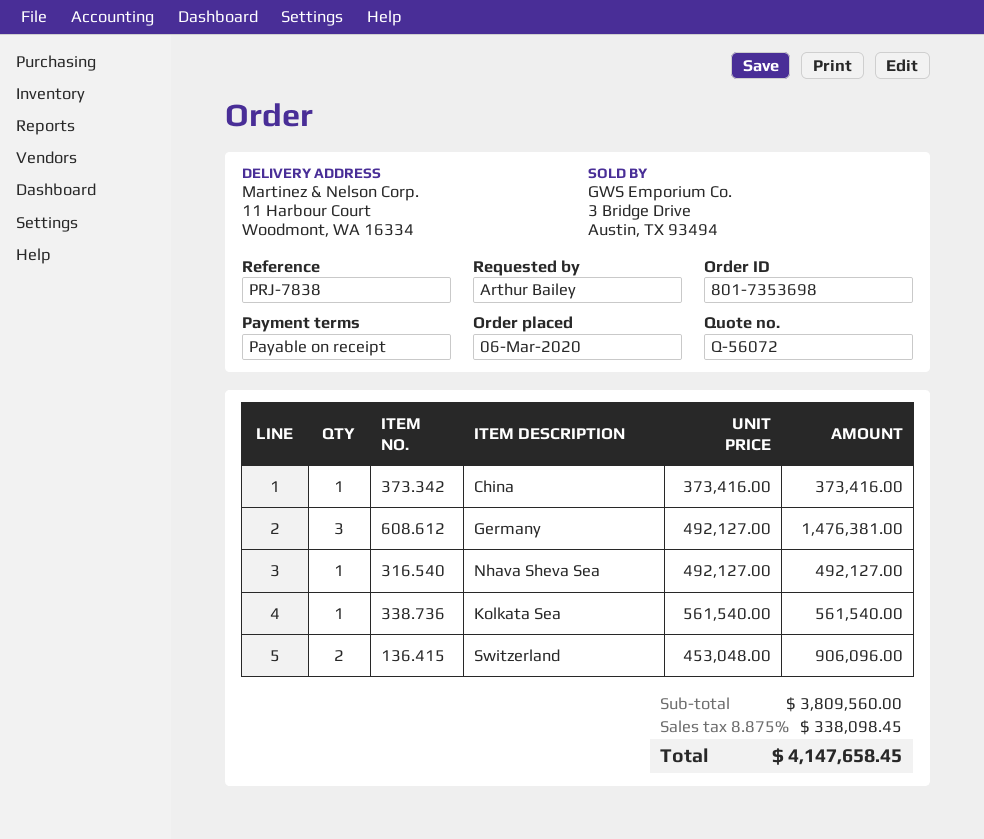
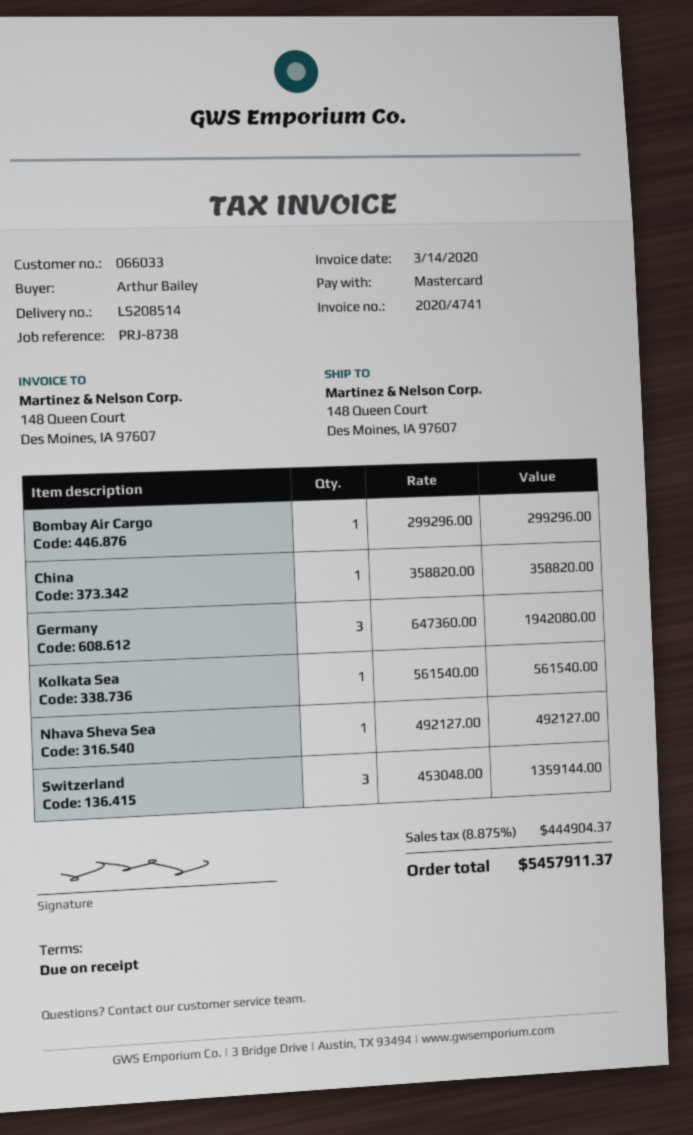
reference: PRJ-7838 -> PRJ-8738
ship to: 11 Harbour Court, Woodmont, WA 16334 -> 148 Queen Court, Des Moines, IA 97607
China: 1 x 373416.00 = 373416.00 -> 1 x 358820.00 = 358820.00
Germany: 3 x 492127.00 = 1476381.00 -> 3 x 647360.00 = 1942080.00
Switzerland: 2 x 453048.00 = 906096.00 -> 3 x 453048.00 = 1359144.00
Bombay Air Cargo: none -> 1 x 299296.00 = 299296.00
tax: 8.875% = 338098.45 -> 8.875% = 444904.37
total: 4147658.45 -> 5457911.37

